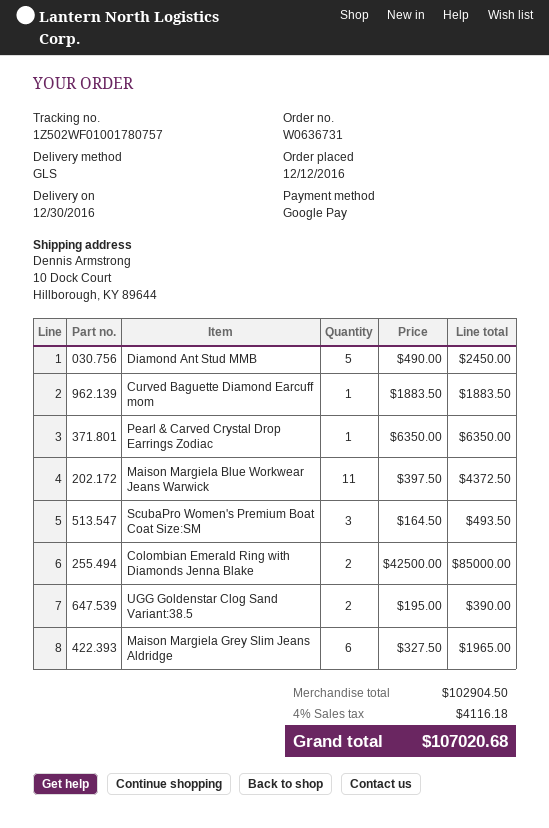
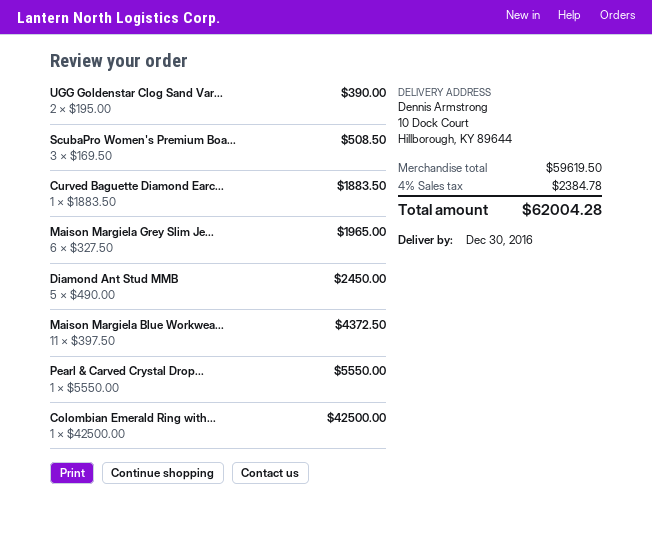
Pearl & Carved Crystal Drop Earrings Zodiac: 1 x 6350.00 = 6350.00 -> 1 x 5550.00 = 5550.00
ScubaPro Women's Premium Boat Coat Size:SM: 3 x 164.50 = 493.50 -> 3 x 169.50 = 508.50
Colombian Emerald Ring with Diamonds Jenna Blake: 2 x 42500.00 = 85000.00 -> 1 x 42500.00 = 42500.00
subtotal: 102904.50 -> 59619.50
tax: 4% = 4116.18 -> 4% = 2384.78
total: 107020.68 -> 62004.28

